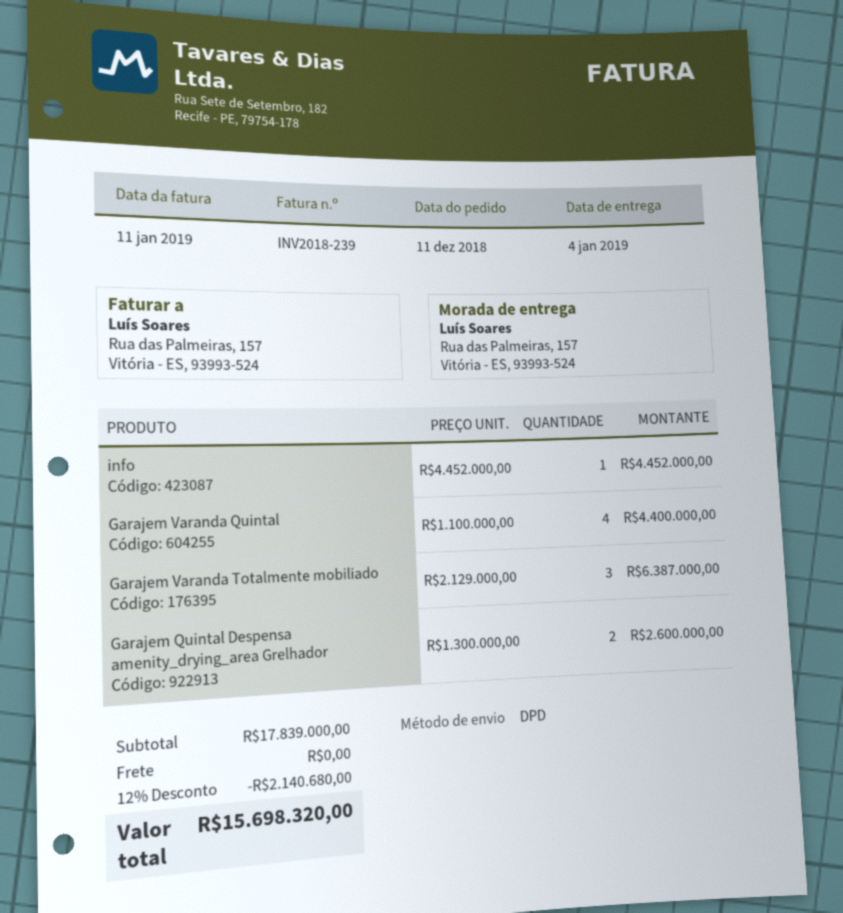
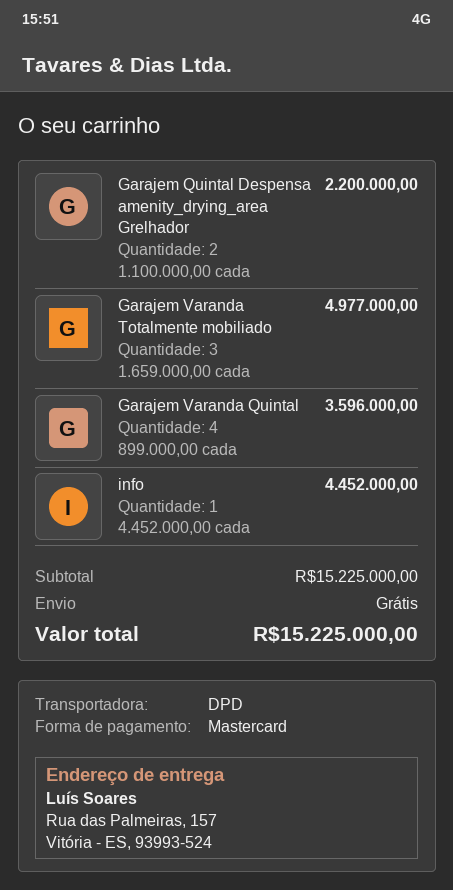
Garajem Varanda Quintal: 4 x 1100000.00 = 4400000.00 -> 4 x 899000.00 = 3596000.00
Garajem Varanda Totalmente mobiliado: 3 x 2129000.00 = 6387000.00 -> 3 x 1659000.00 = 4977000.00
Garajem Quintal Despensa amenity_drying_area Grelhador: 2 x 1300000.00 = 2600000.00 -> 2 x 1100000.00 = 2200000.00
subtotal: 17839000.00 -> 15225000.00
discount: 12% = 2140680.00 -> none
total: 15698320.00 -> 15225000.00

